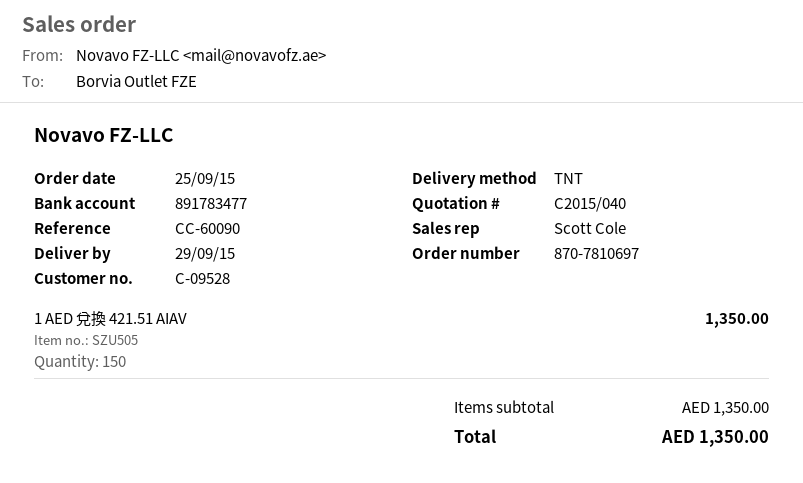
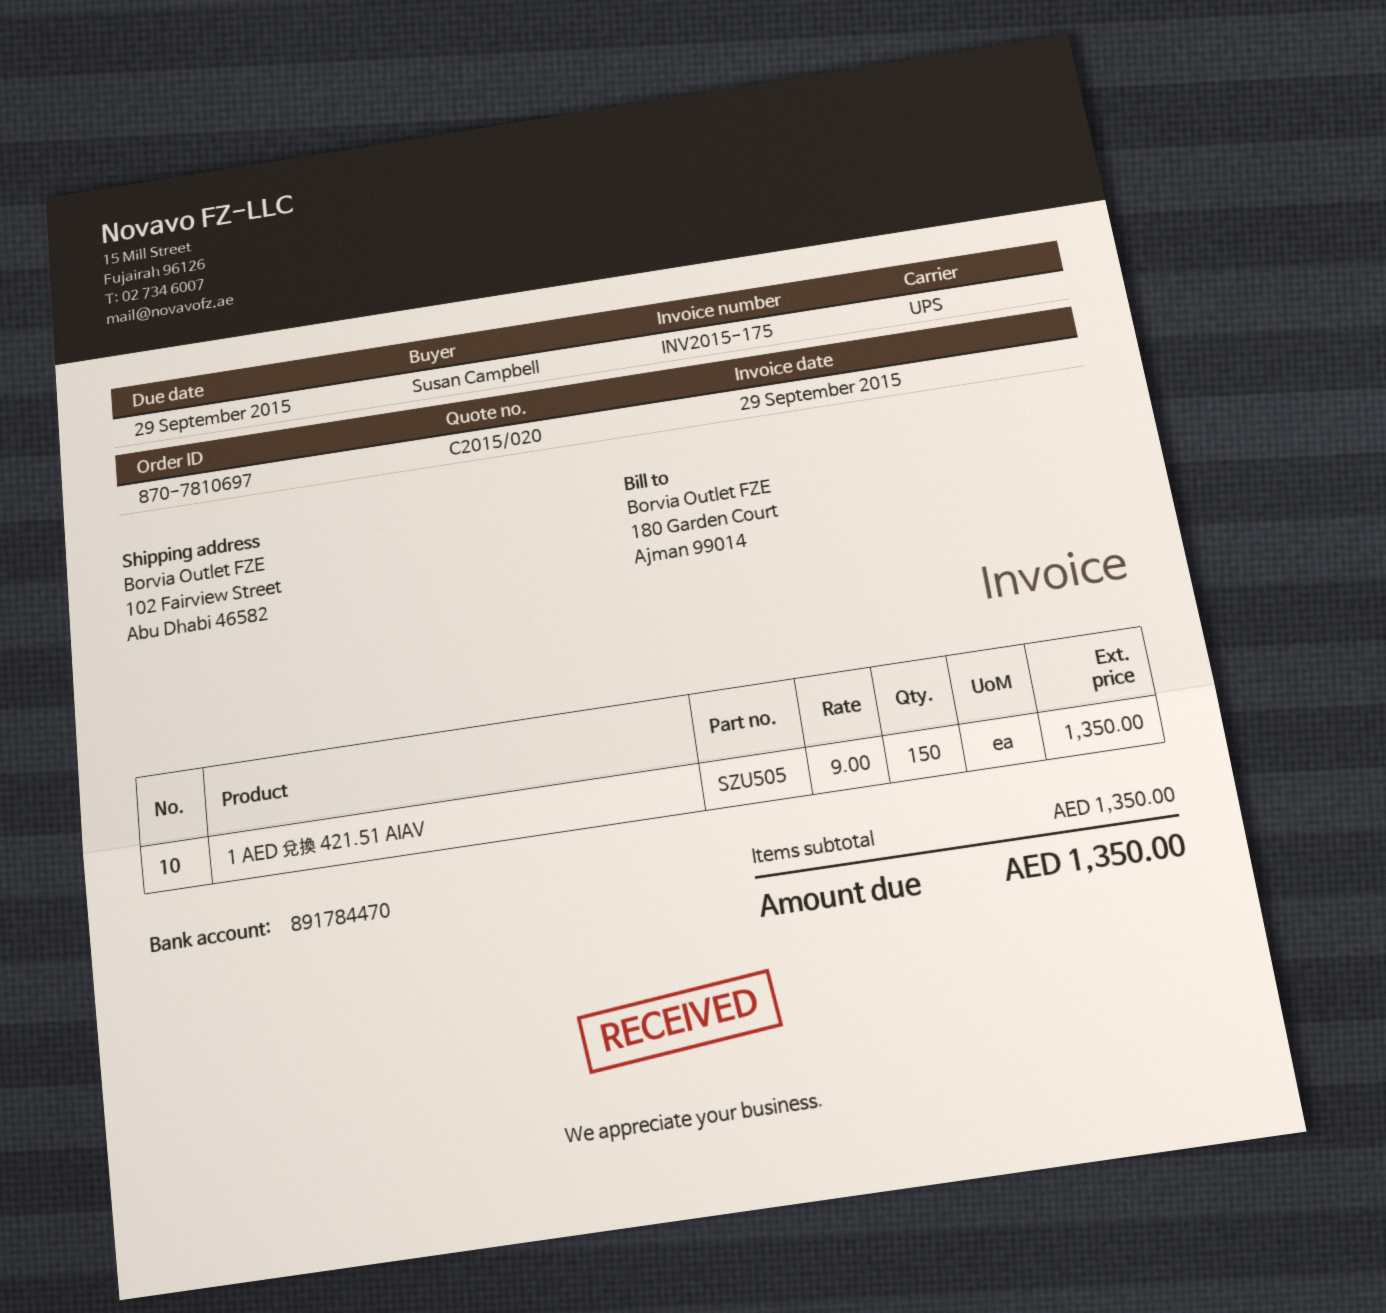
quote number: C2015/040 -> C2015/020
bank account: 891783477 -> 891784470
shipping method: TNT -> UPS

